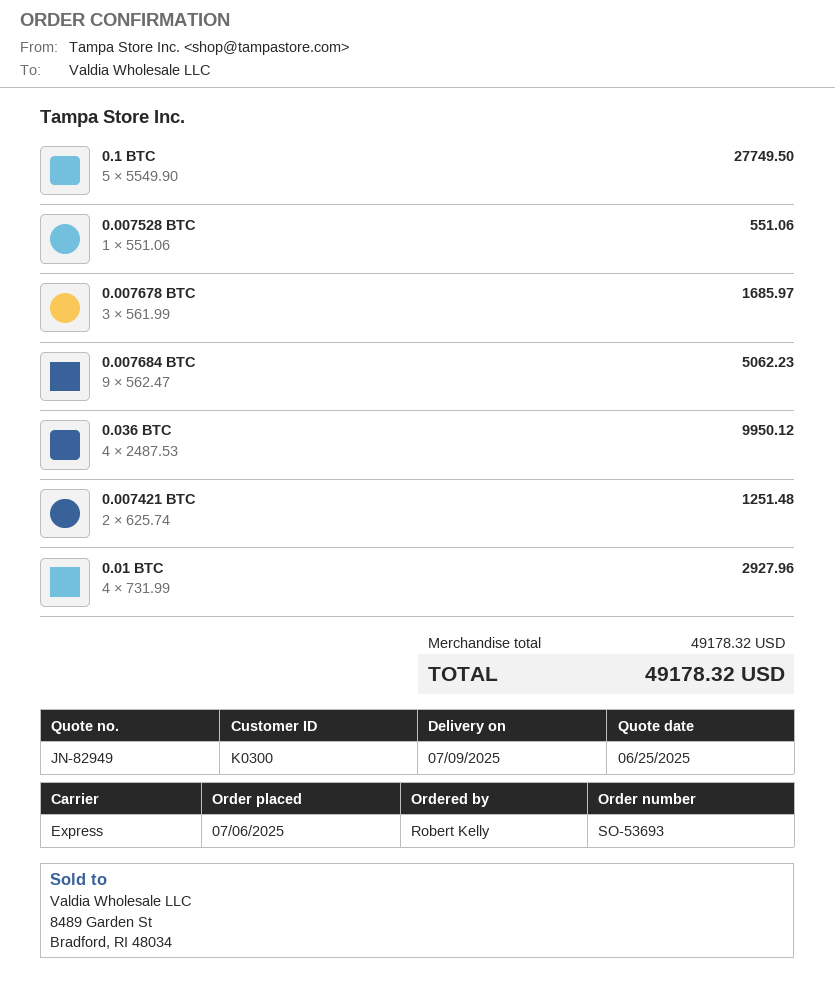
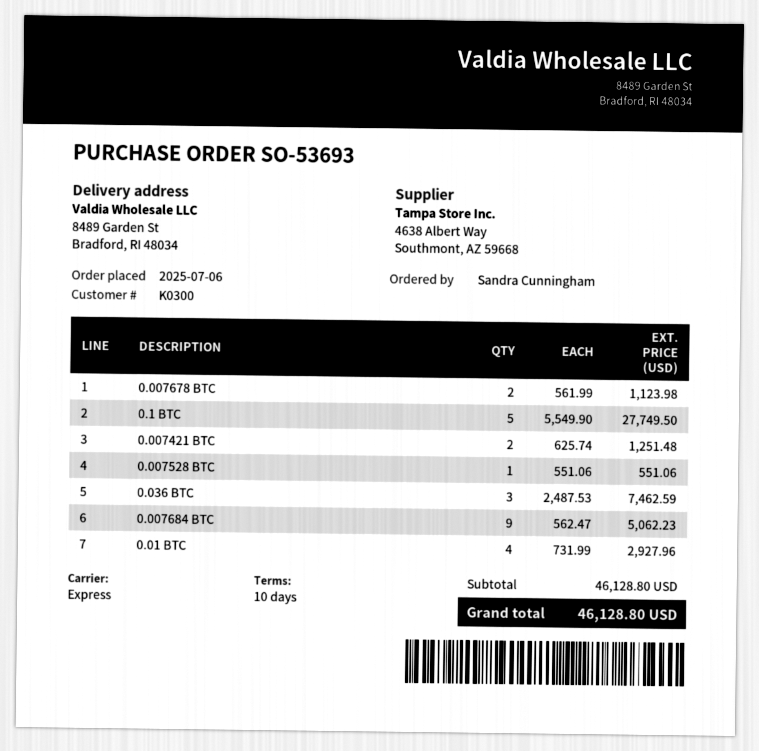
ordered by: Robert Kelly -> Sandra Cunningham
0.007678 BTC: 3 x 561.99 = 1685.97 -> 2 x 561.99 = 1123.98
0.036 BTC: 4 x 2487.53 = 9950.12 -> 3 x 2487.53 = 7462.59
subtotal: 49178.32 -> 46128.80
total: 49178.32 -> 46128.80

